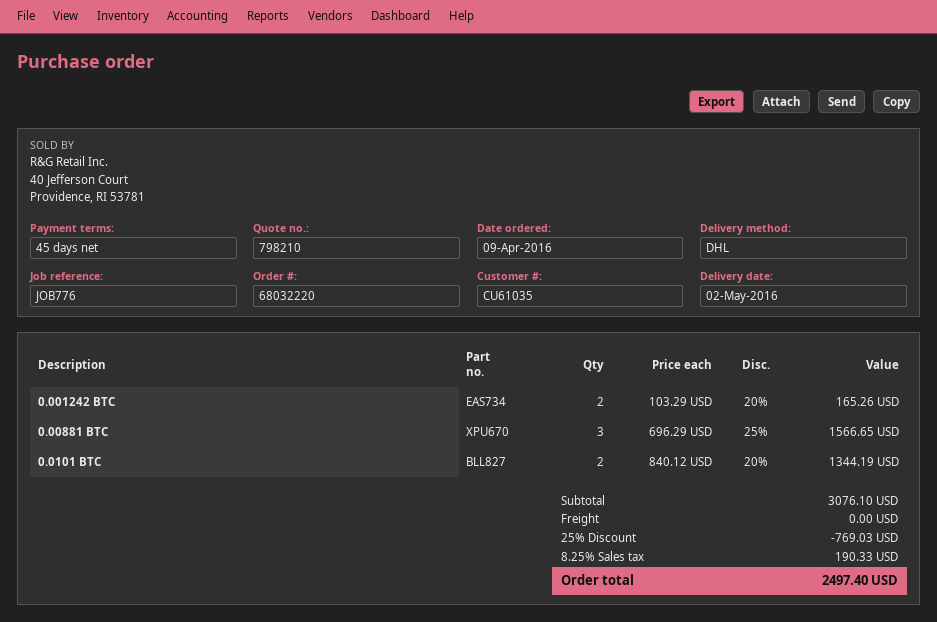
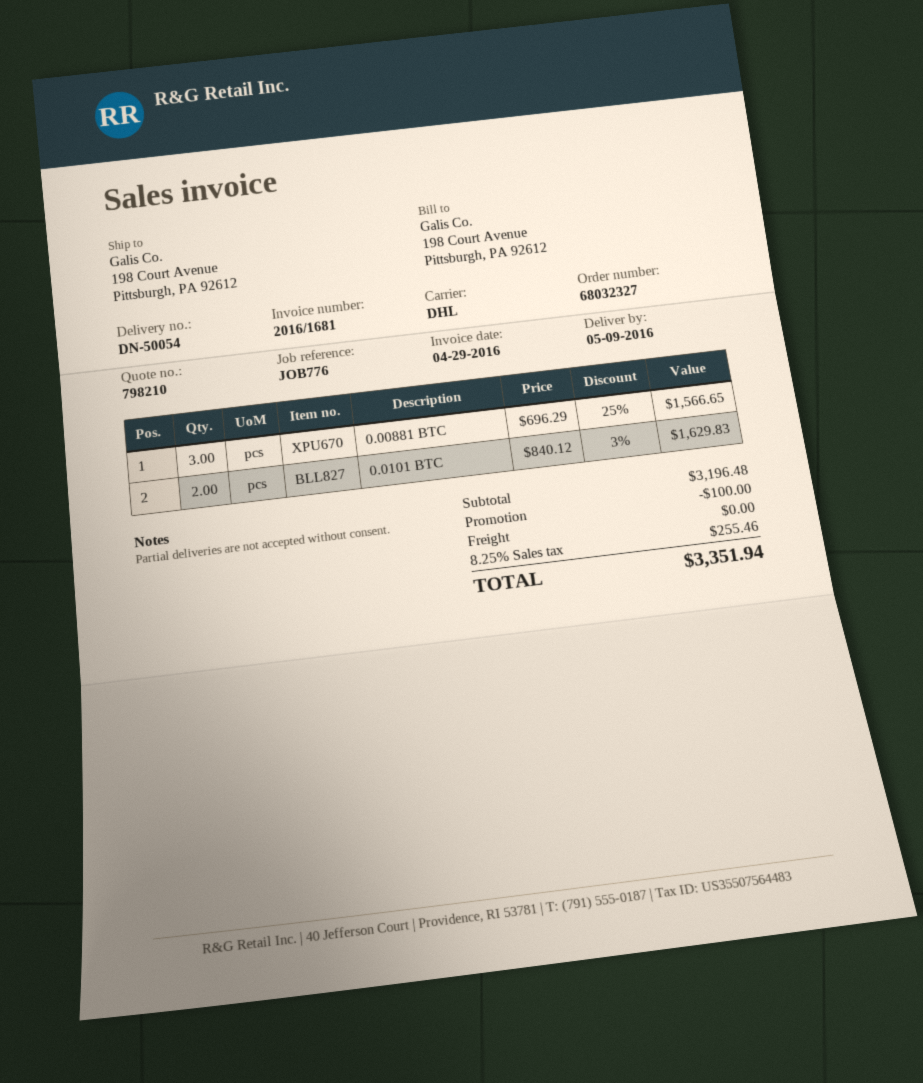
order number: 68032220 -> 68032327
delivery date: 2016-05-02 -> 2016-05-09
0.001242 BTC: 2 x 103.29 - 20% = 165.26 -> none
0.0101 BTC: 2 x 840.12 - 20% = 1344.19 -> 2 x 840.12 - 3% = 1629.83
subtotal: 3076.10 -> 3196.48
discount: 769.03 -> 100.00
tax: 8.25% = 190.33 -> 8.25% = 255.46
total: 2497.40 -> 3351.94

